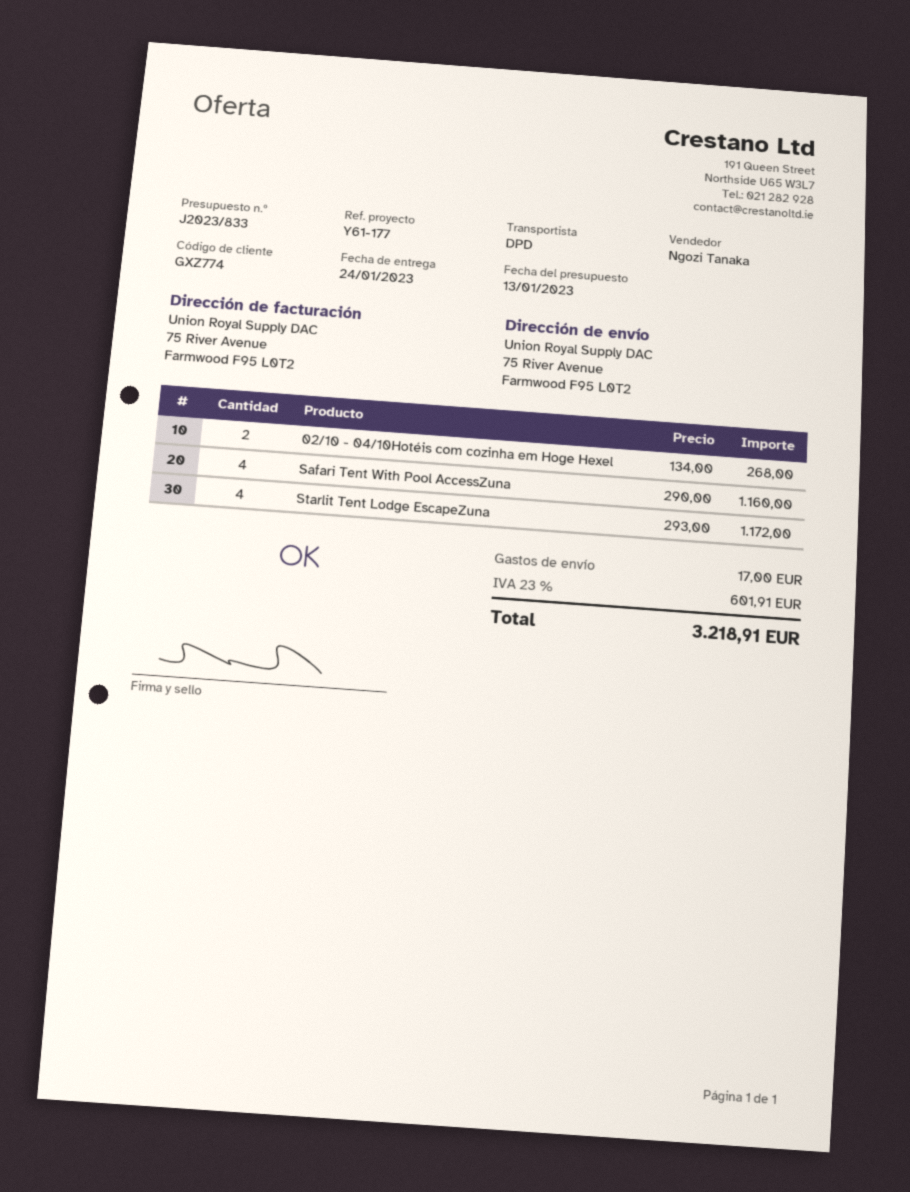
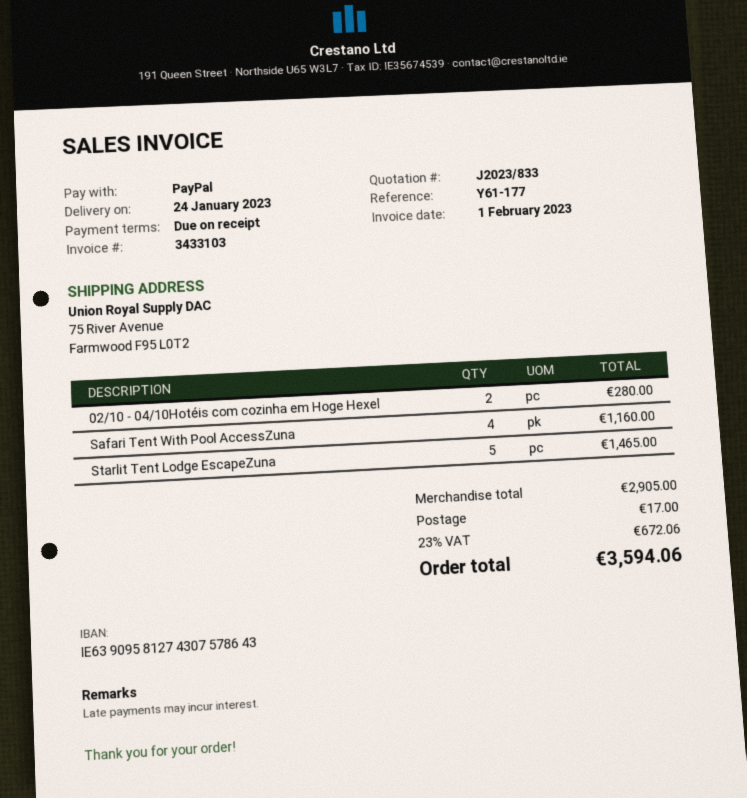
02/10 - 04/10Hotéis com cozinha em Hoge Hexel: 2 for 268.00 -> 2 for 280.00
Starlit Tent Lodge EscapeZuna: 4 for 1172.00 -> 5 for 1465.00
tax: 23% = 601.91 -> 23% = 672.06
total: 3218.91 -> 3594.06

